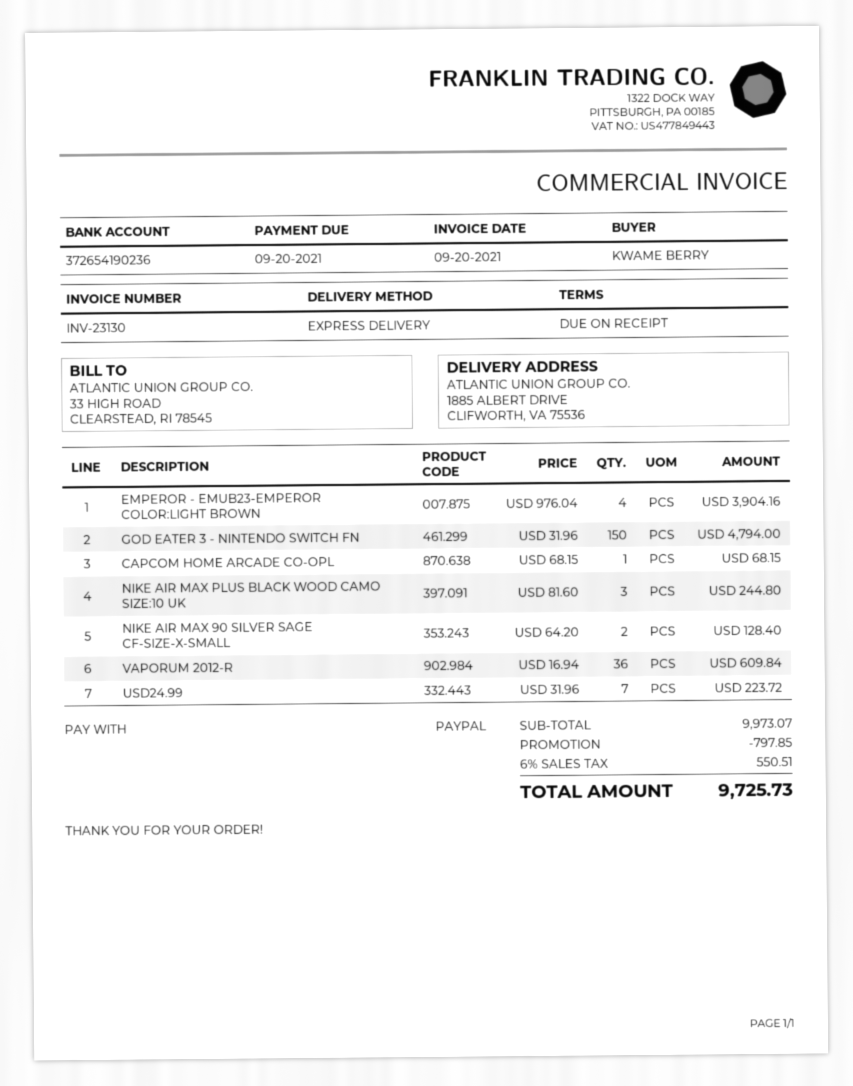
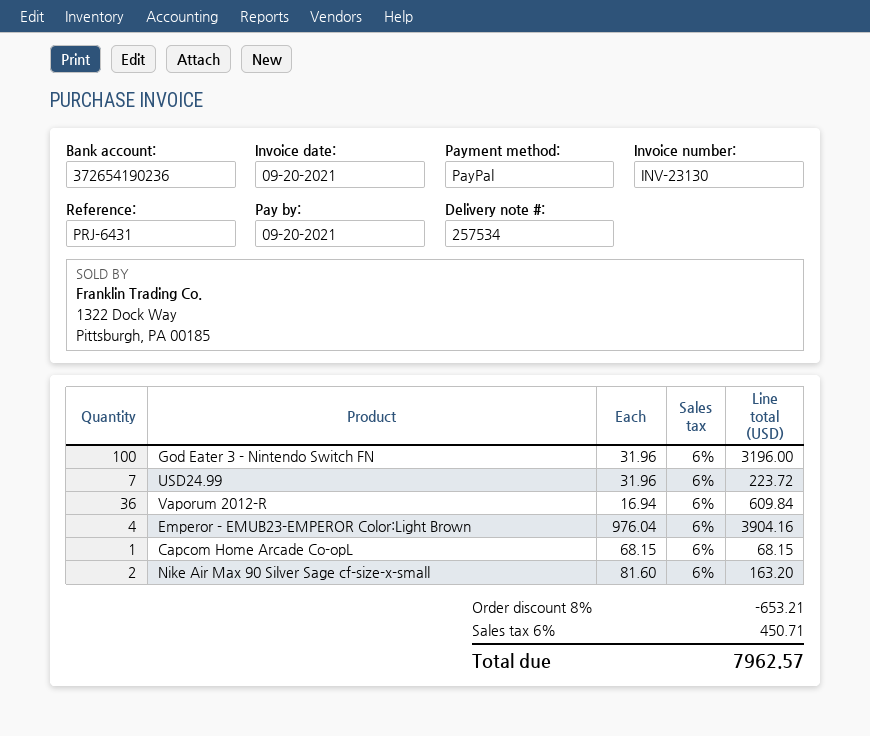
GOD EATER 3 - NINTENDO SWITCH FN: 150 x 31.96 = 4794.00 -> 100 x 31.96 = 3196.00
NIKE AIR MAX PLUS BLACK WOOD CAMO SIZE:10 UK: 3 x 81.60 = 244.80 -> none
NIKE AIR MAX 90 SILVER SAGE CF-SIZE-X-SMALL: 2 x 64.20 = 128.40 -> 2 x 81.60 = 163.20
discount: 797.85 -> 653.21
tax: 6% = 550.51 -> 6% = 450.71
total: 9725.73 -> 7962.57

